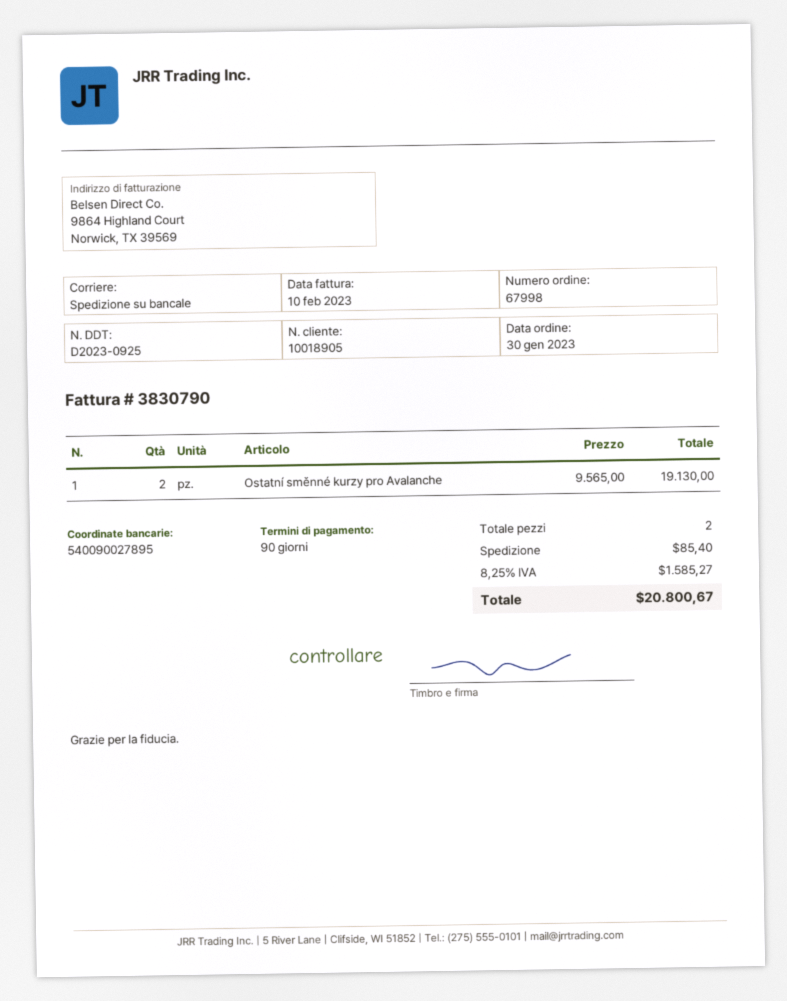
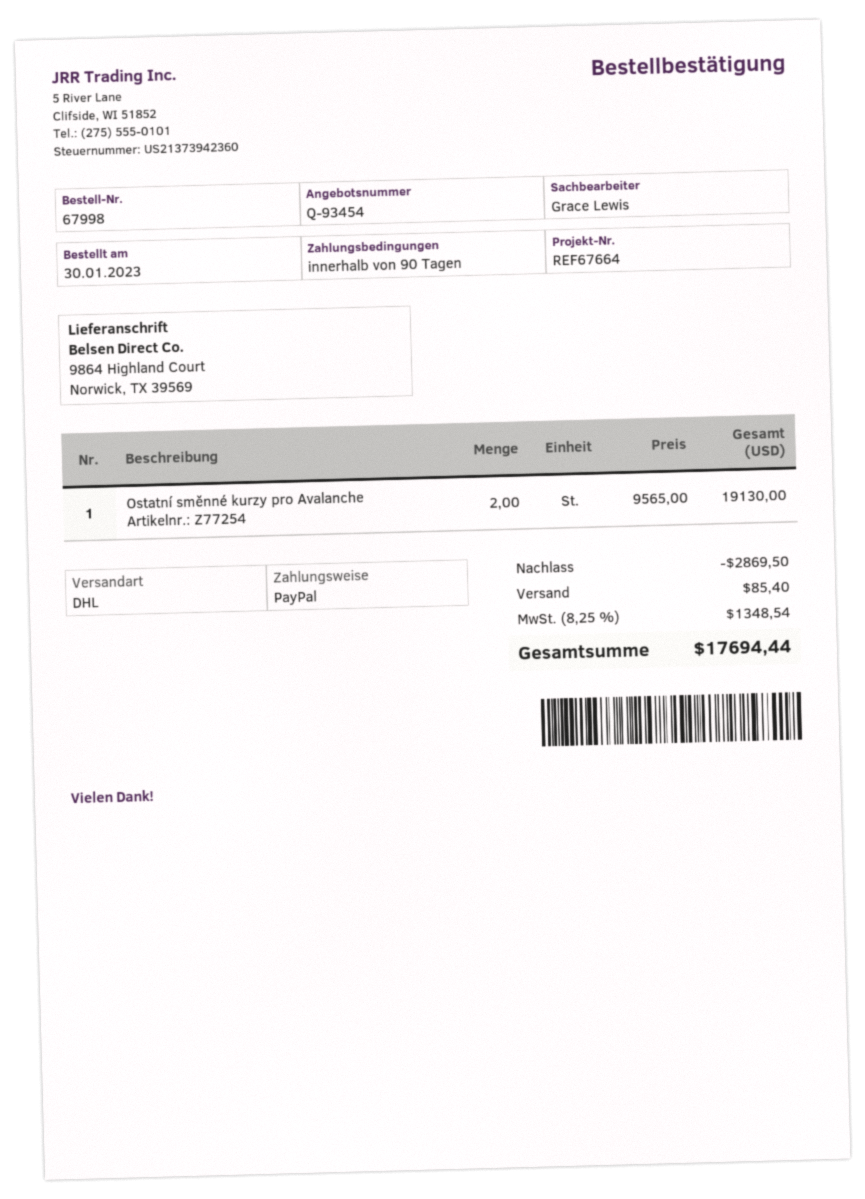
shipping method: pallet freight -> DHL
discount: none -> 2869.50
tax: 8.25% = 1585.27 -> 8.25% = 1348.54
total: 20800.67 -> 17694.44

